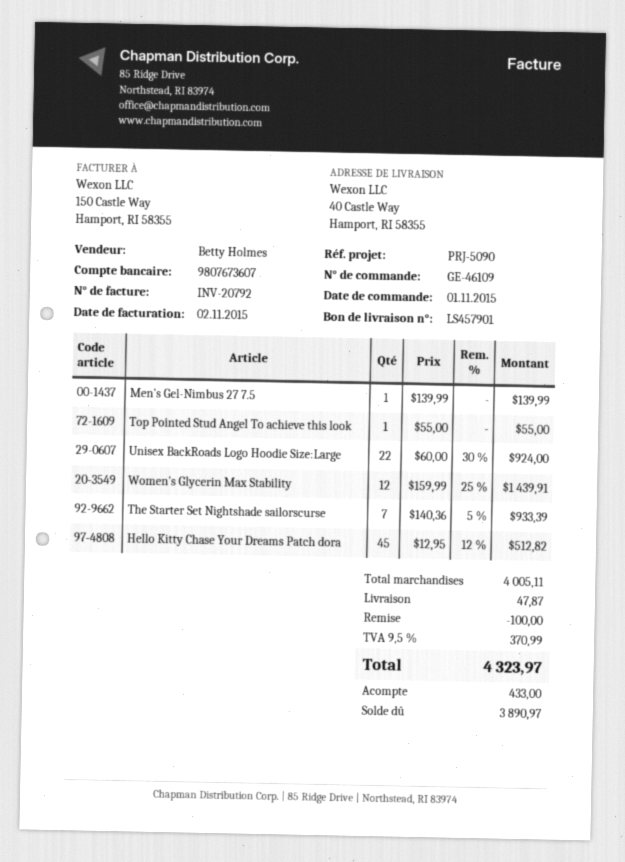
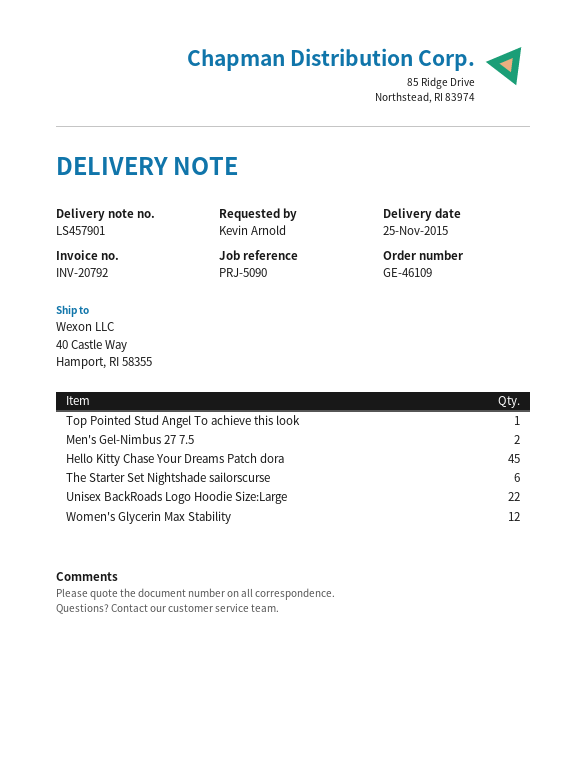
Men's Gel-Nimbus 27 7.5: 1 -> 2
The Starter Set Nightshade sailorscurse: 7 -> 6

